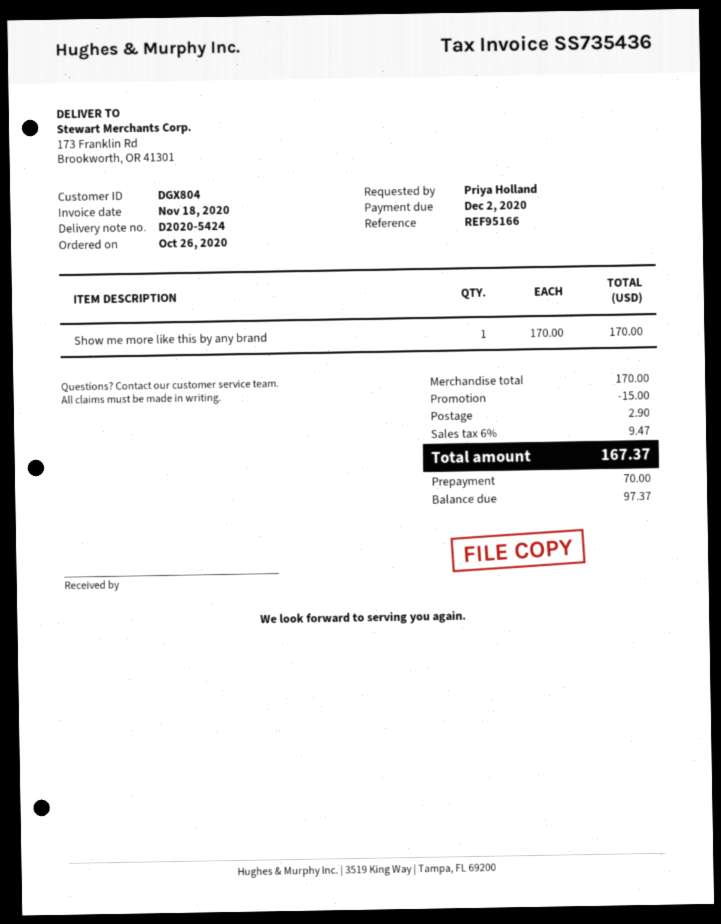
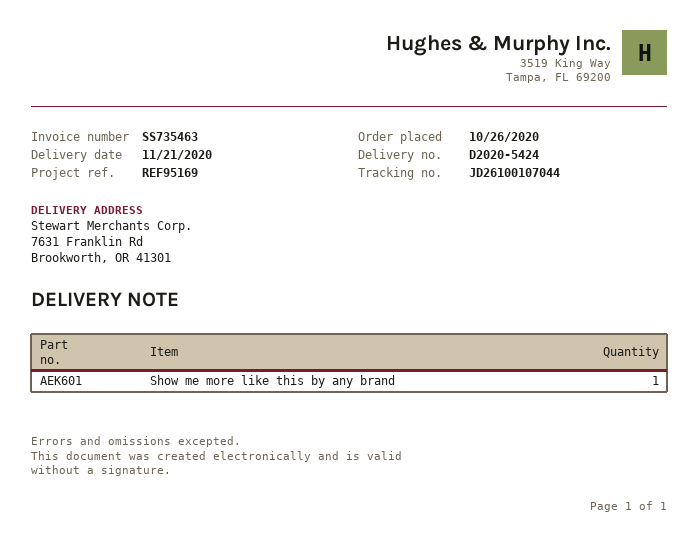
invoice number: SS735436 -> SS735463
reference: REF95166 -> REF95169
ship to: 173 Franklin Rd, Brookworth, OR 41301 -> 7631 Franklin Rd, Brookworth, OR 41301

